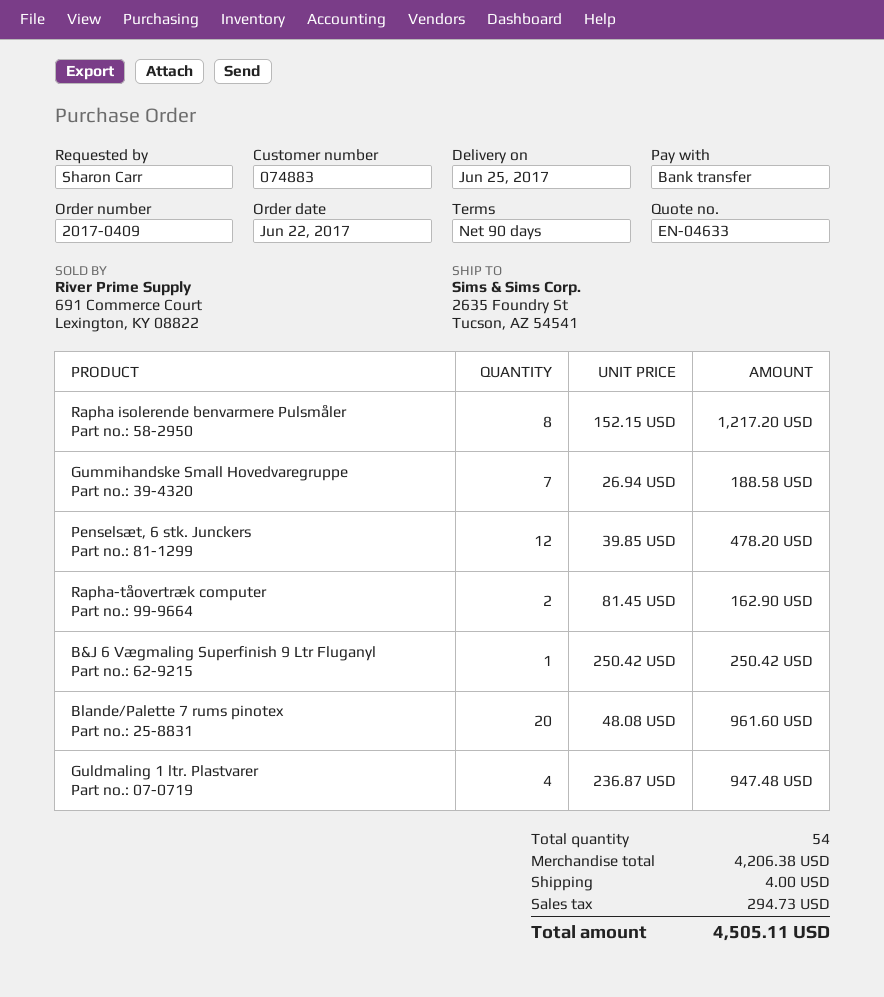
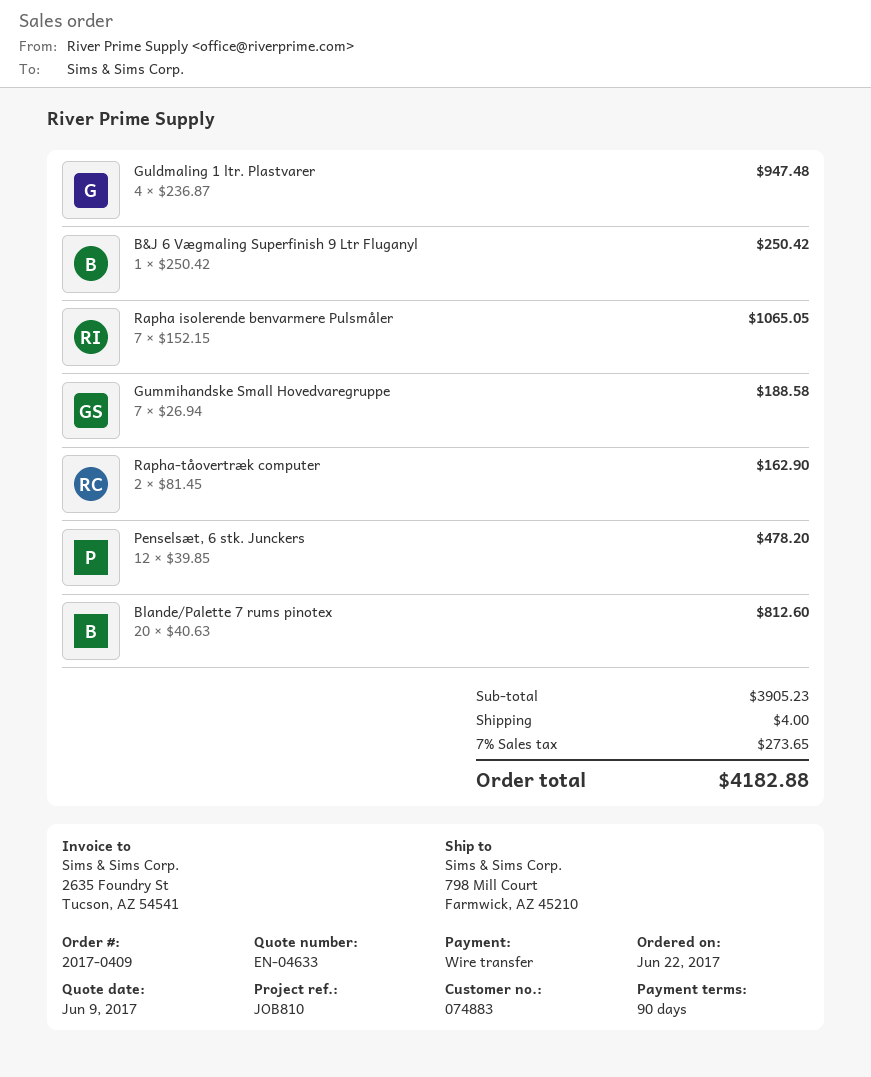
ship to: 2635 Foundry St, Tucson, AZ 54541 -> 798 Mill Court, Farmwick, AZ 45210
Rapha isolerende benvarmere Pulsmåler: 8 x 152.15 = 1217.20 -> 7 x 152.15 = 1065.05
Blande/Palette 7 rums pinotex: 20 x 48.08 = 961.60 -> 20 x 40.63 = 812.60
subtotal: 4206.38 -> 3905.23
tax: 294.73 -> 273.65
total: 4505.11 -> 4182.88

